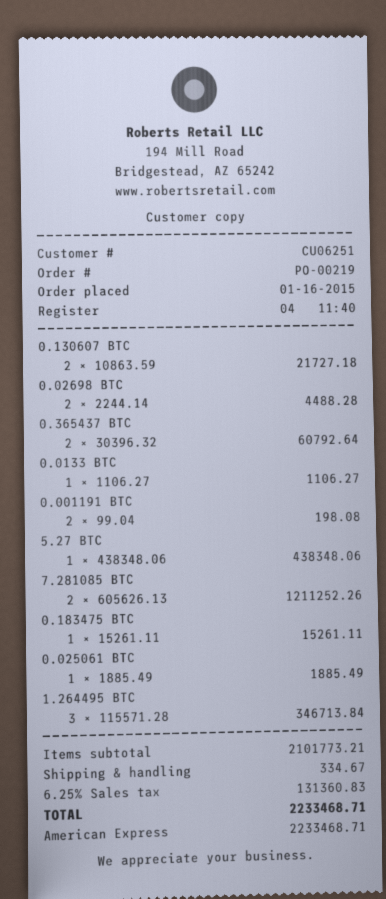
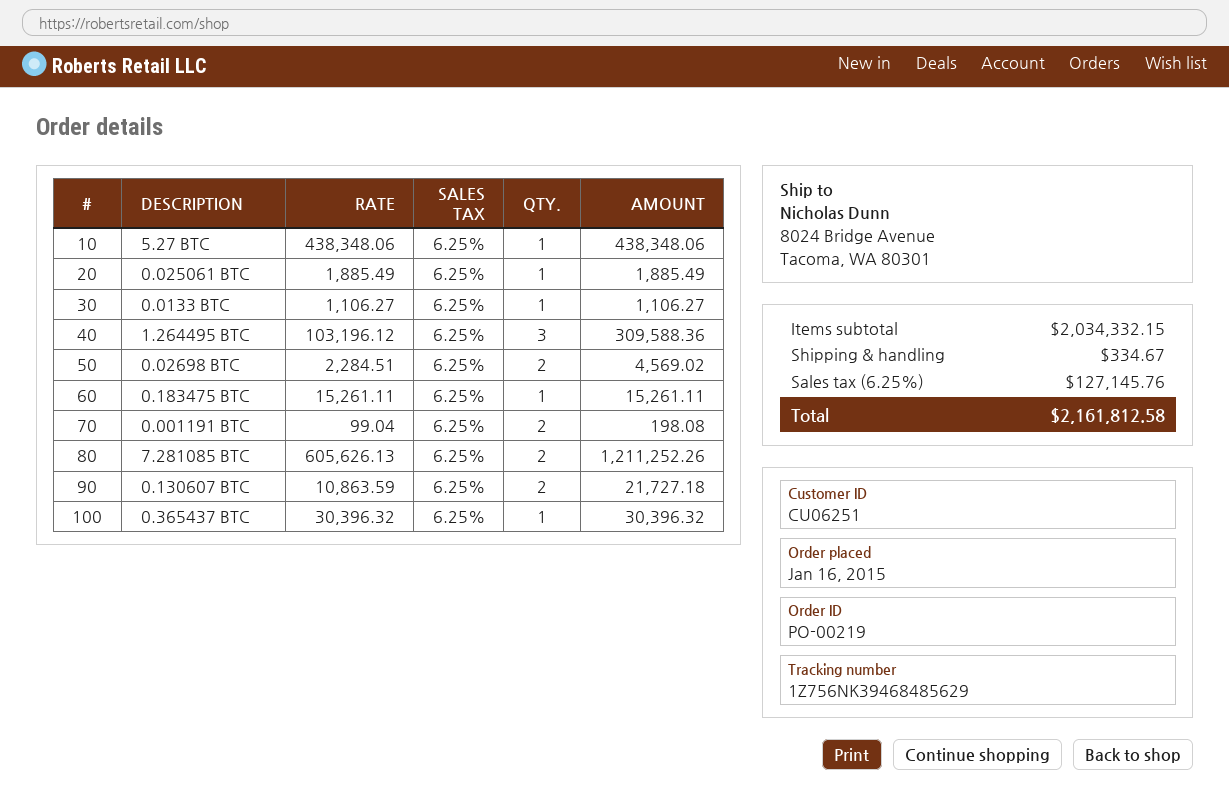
0.02698 BTC: 2 x 2244.14 = 4488.28 -> 2 x 2284.51 = 4569.02
0.365437 BTC: 2 x 30396.32 = 60792.64 -> 1 x 30396.32 = 30396.32
1.264495 BTC: 3 x 115571.28 = 346713.84 -> 3 x 103196.12 = 309588.36
subtotal: 2101773.21 -> 2034332.15
tax: 6.25% = 131360.83 -> 6.25% = 127145.76
total: 2233468.71 -> 2161812.58

